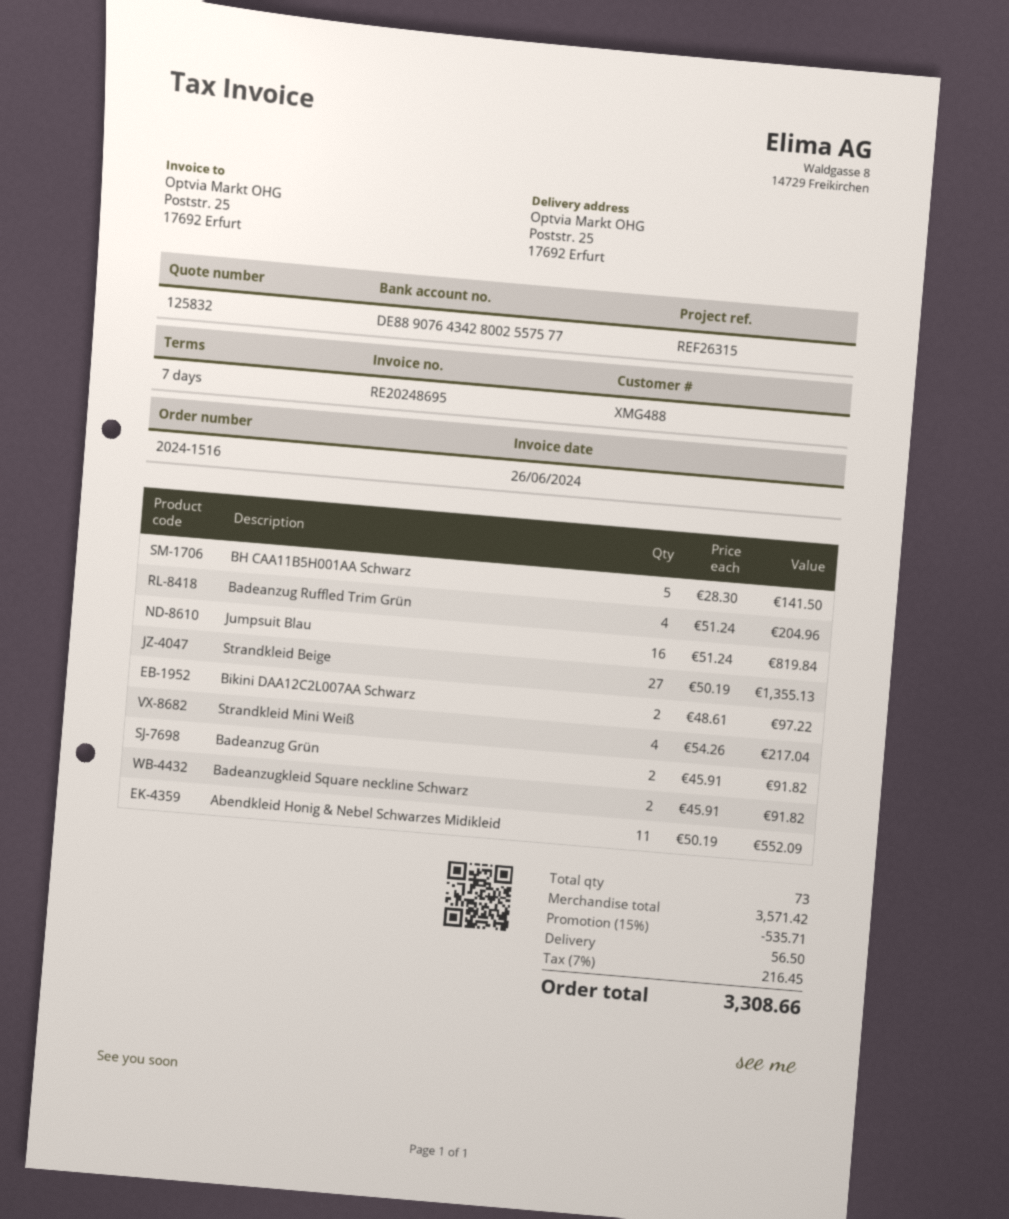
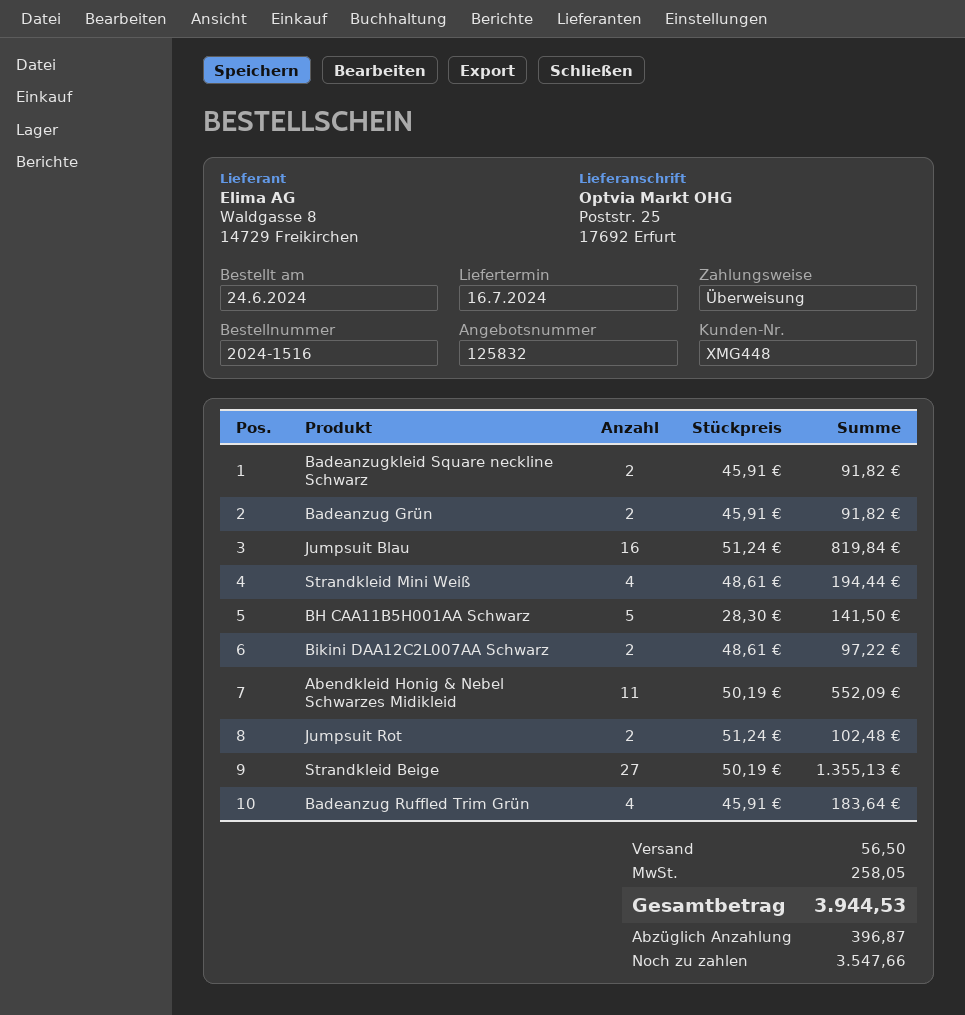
customer number: XMG488 -> XMG448
Badeanzug Ruffled Trim Grün: 4 x 51.24 = 204.96 -> 4 x 45.91 = 183.64
Strandkleid Mini Weiß: 4 x 54.26 = 217.04 -> 4 x 48.61 = 194.44
Jumpsuit Rot: none -> 2 x 51.24 = 102.48
discount: 15% = 535.71 -> none
tax: 216.45 -> 258.05
total: 3308.66 -> 3944.53

